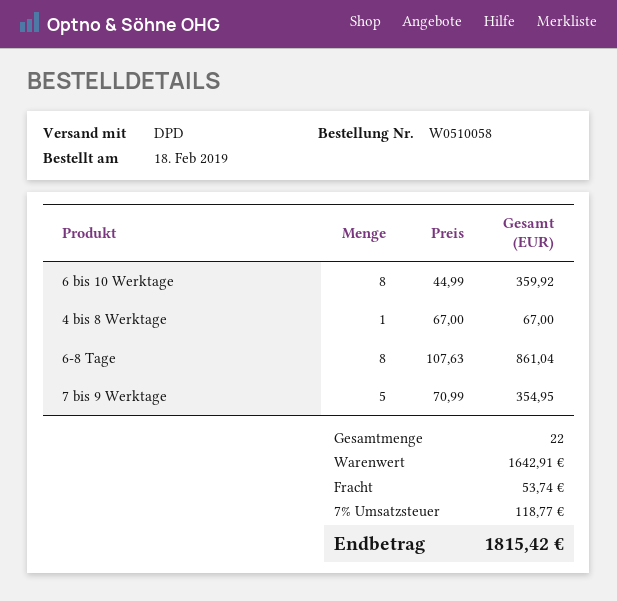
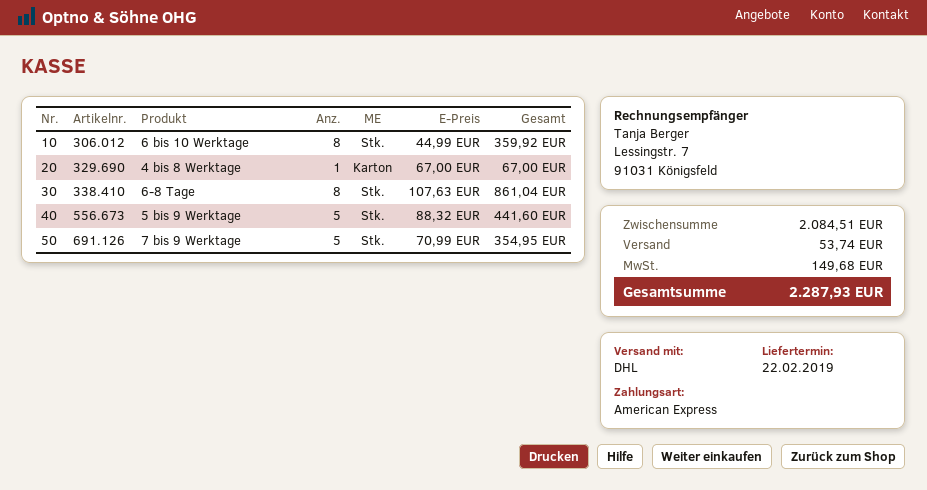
shipping method: DPD -> DHL
5 bis 9 Werktage: none -> 5 x 88.32 = 441.60
subtotal: 1642.91 -> 2084.51
tax: 118.77 -> 149.68
total: 1815.42 -> 2287.93

